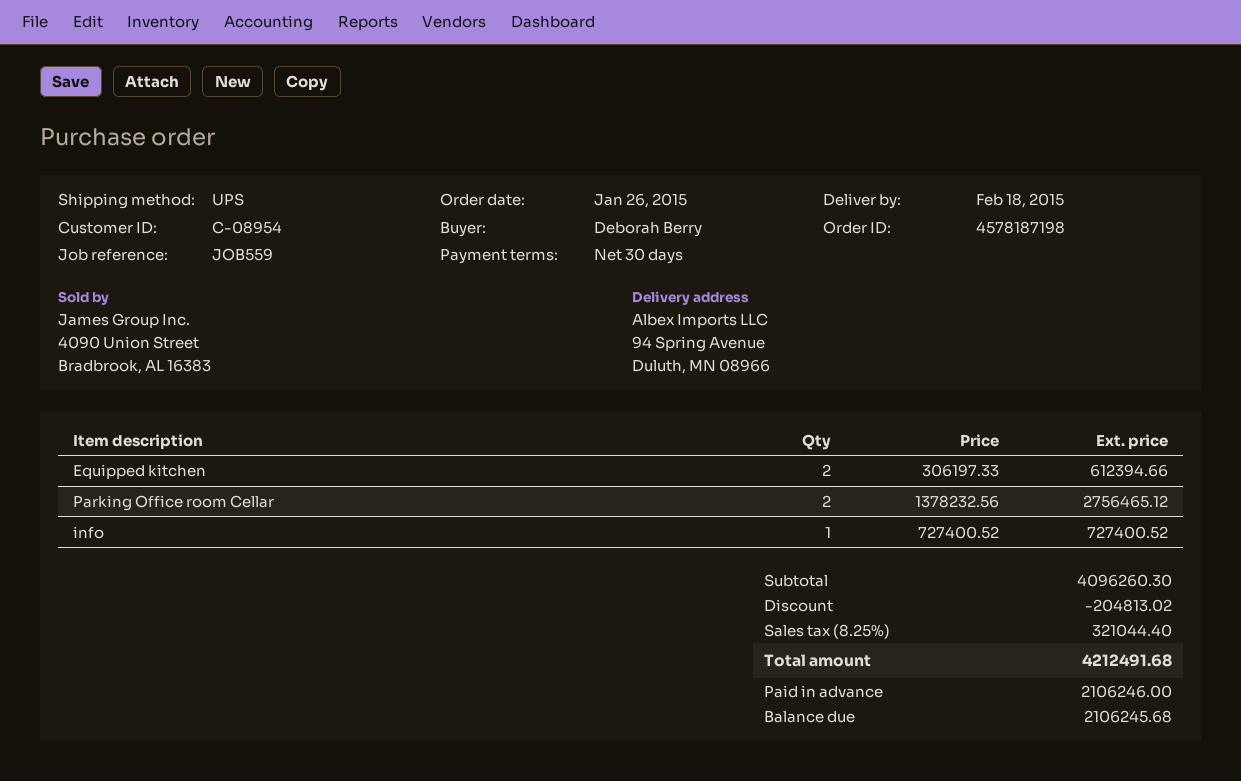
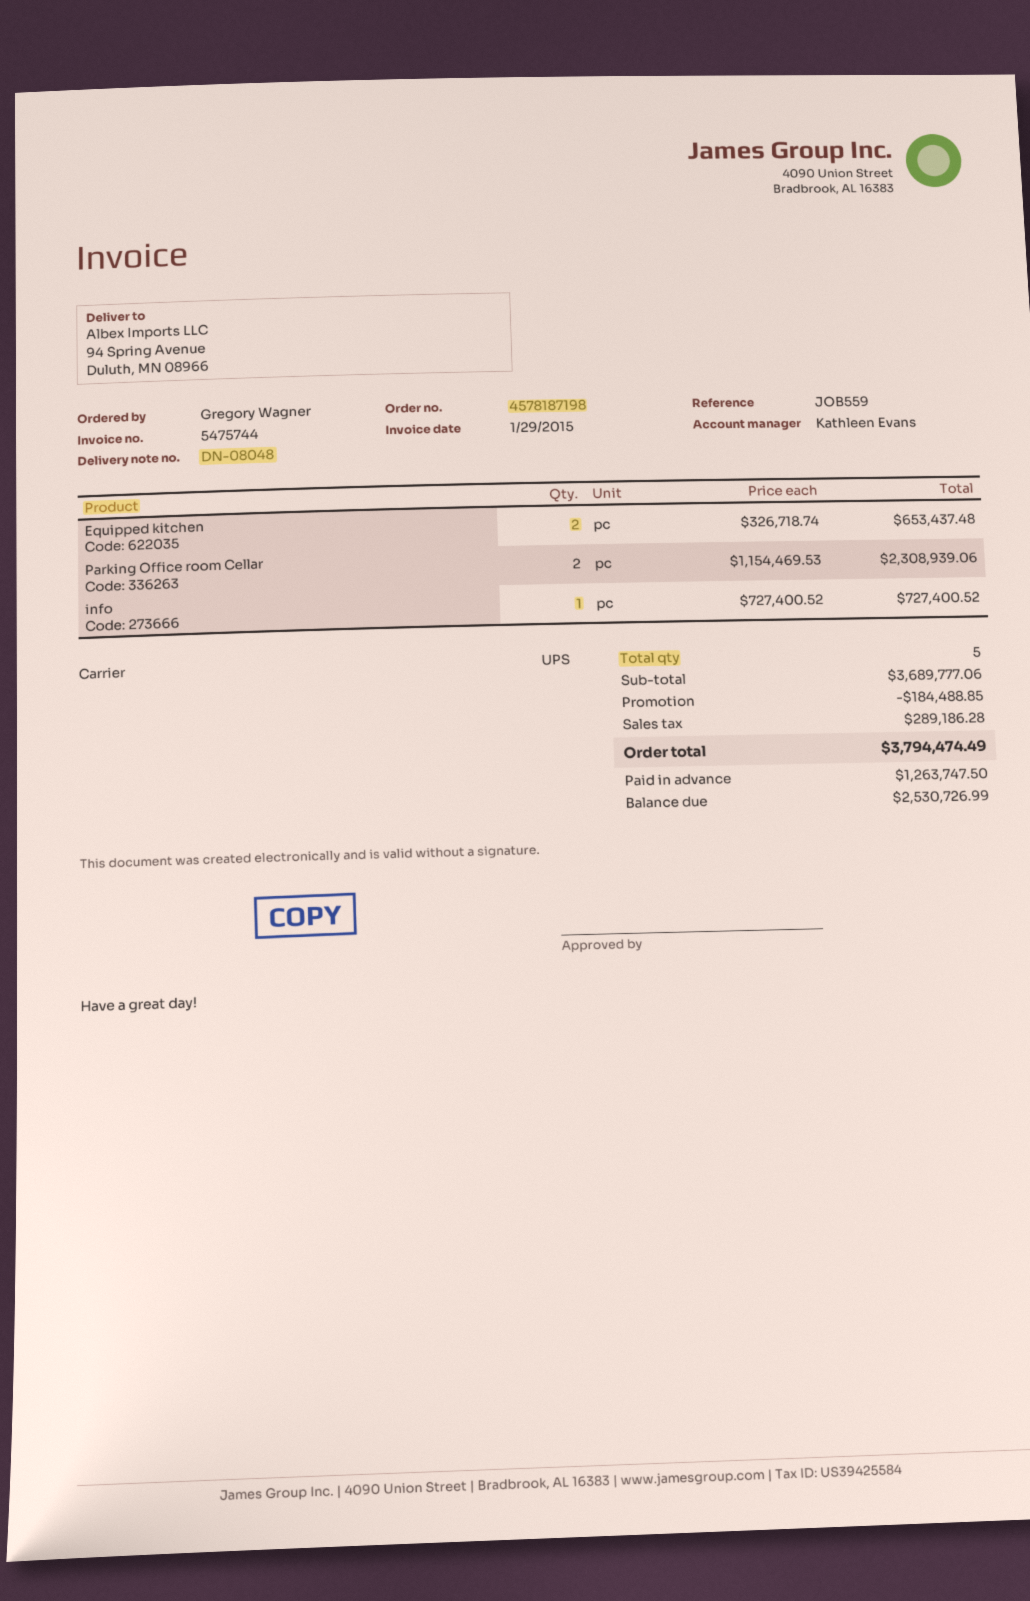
ordered by: Deborah Berry -> Gregory Wagner
Equipped kitchen: 2 x 306197.33 = 612394.66 -> 2 x 326718.74 = 653437.48
Parking Office room Cellar: 2 x 1378232.56 = 2756465.12 -> 2 x 1154469.53 = 2308939.06
subtotal: 4096260.30 -> 3689777.06
discount: 204813.02 -> 184488.85
tax: 321044.40 -> 289186.28
total: 4212491.68 -> 3794474.49
deposit: 2106246.00 -> 1263747.50
balance: 2106245.68 -> 2530726.99

